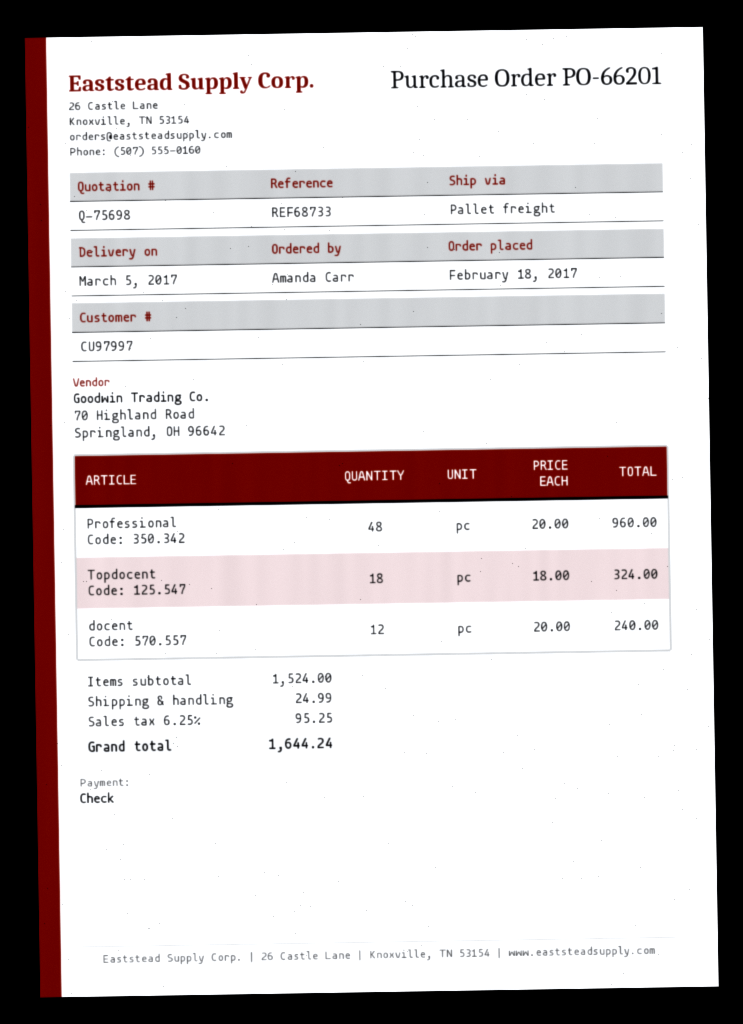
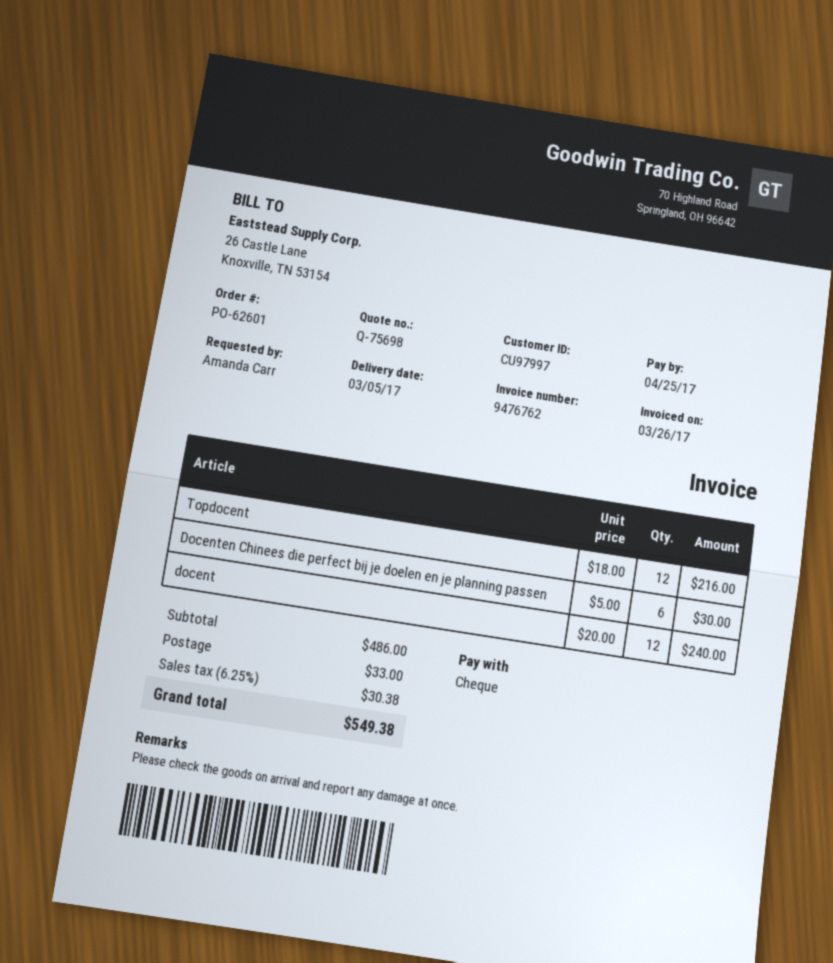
order number: PO-66201 -> PO-62601
Professional: 48 x 20.00 = 960.00 -> none
Topdocent: 18 x 18.00 = 324.00 -> 12 x 18.00 = 216.00
Docenten Chinees die perfect bij je doelen en je planning passen: none -> 6 x 5.00 = 30.00
subtotal: 1524.00 -> 486.00
shipping: 24.99 -> 33.00
tax: 6.25% = 95.25 -> 6.25% = 30.38
total: 1644.24 -> 549.38

